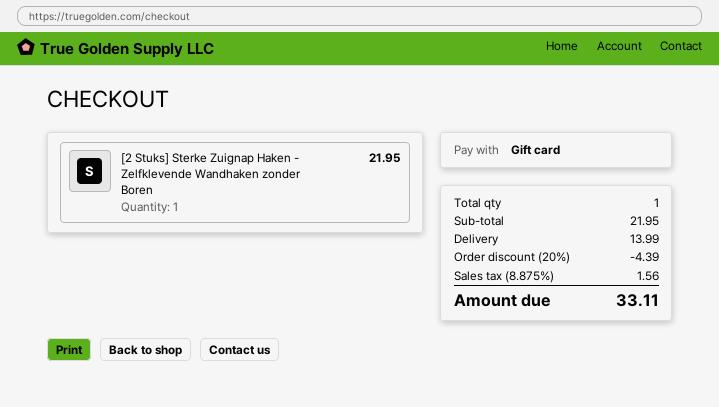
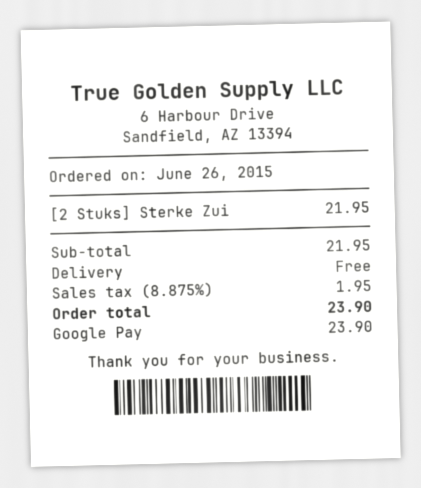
payment method: gift card -> Google Pay
discount: 20% = 4.39 -> none
shipping: 13.99 -> 0.00
tax: 8.875% = 1.56 -> 8.875% = 1.95
total: 33.11 -> 23.90

